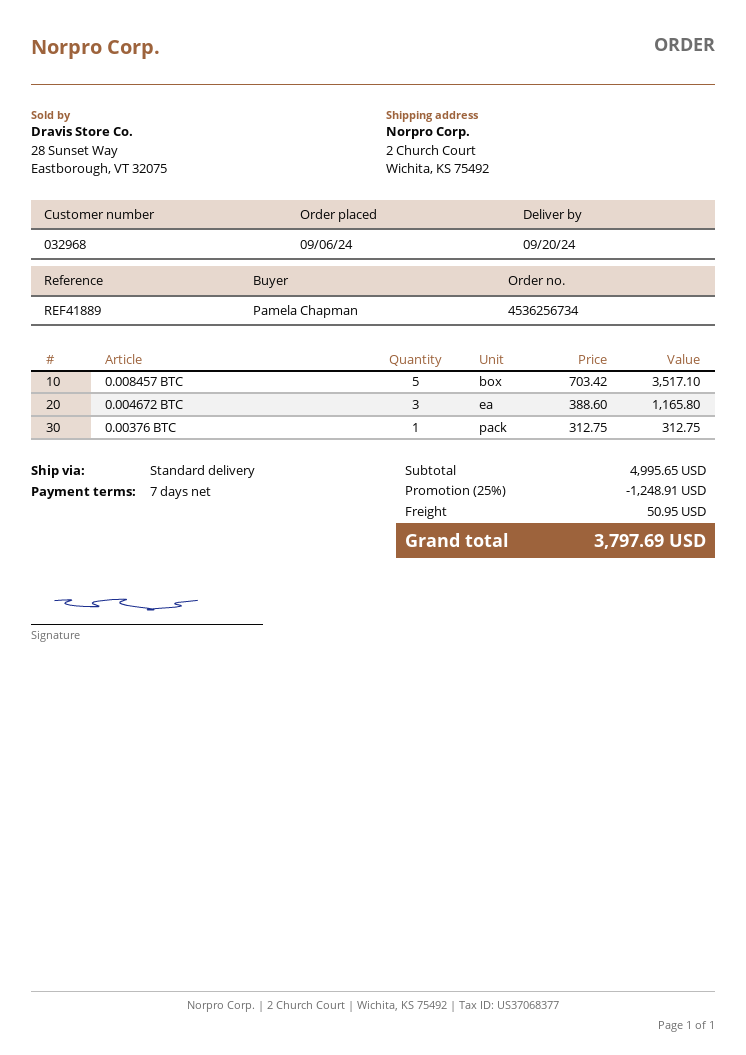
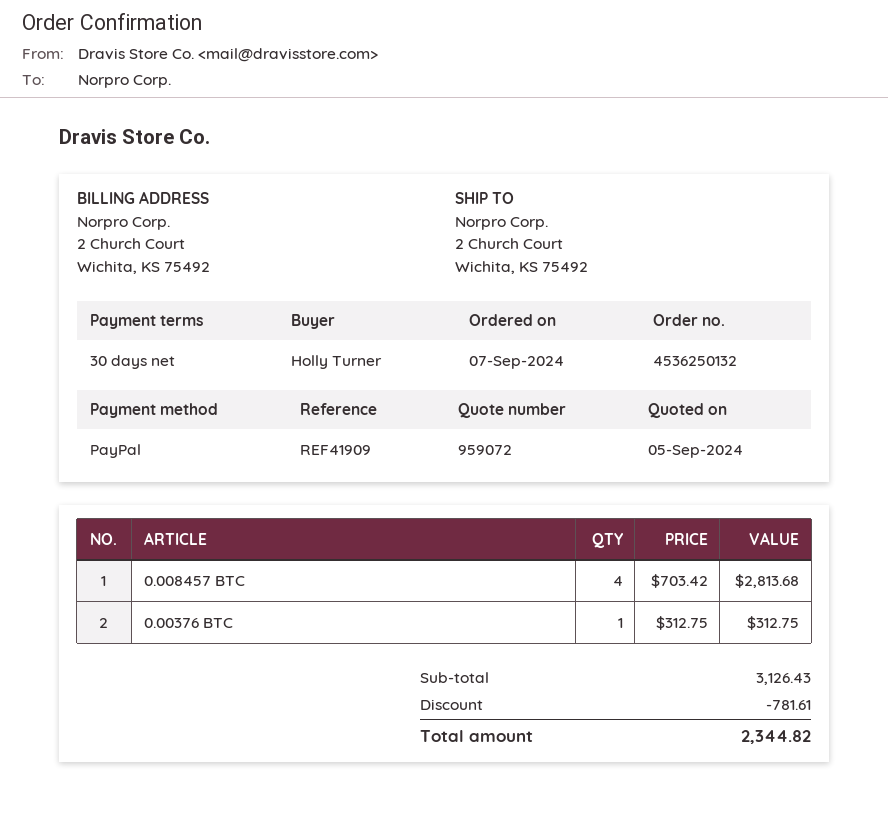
order number: 4536256734 -> 4536250132
order date: 2024-09-06 -> 2024-09-07
payment terms: 7 days -> 30 days
reference: REF41889 -> REF41909
ordered by: Pamela Chapman -> Holly Turner
0.008457 BTC: 5 x 703.42 = 3517.10 -> 4 x 703.42 = 2813.68
0.004672 BTC: 3 x 388.60 = 1165.80 -> none
subtotal: 4995.65 -> 3126.43
discount: 1248.91 -> 781.61
shipping: 50.95 -> none
total: 3797.69 -> 2344.82

